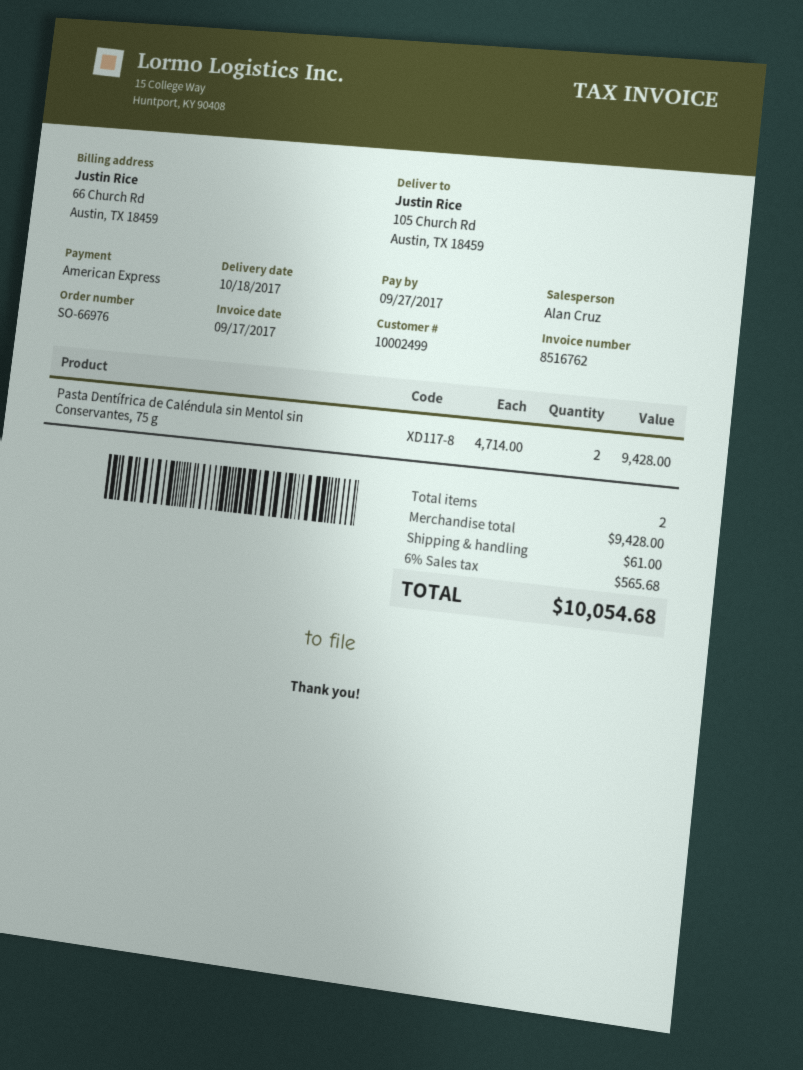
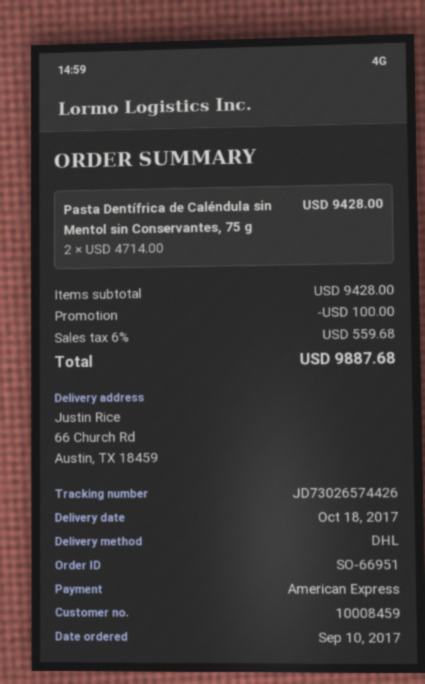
order number: SO-66976 -> SO-66951
customer number: 10002499 -> 10008459
ship to: 105 Church Rd, Austin, TX 18459 -> 66 Church Rd, Austin, TX 18459
discount: none -> 100.00
shipping: 61.00 -> none
tax: 6% = 565.68 -> 6% = 559.68
total: 10054.68 -> 9887.68

